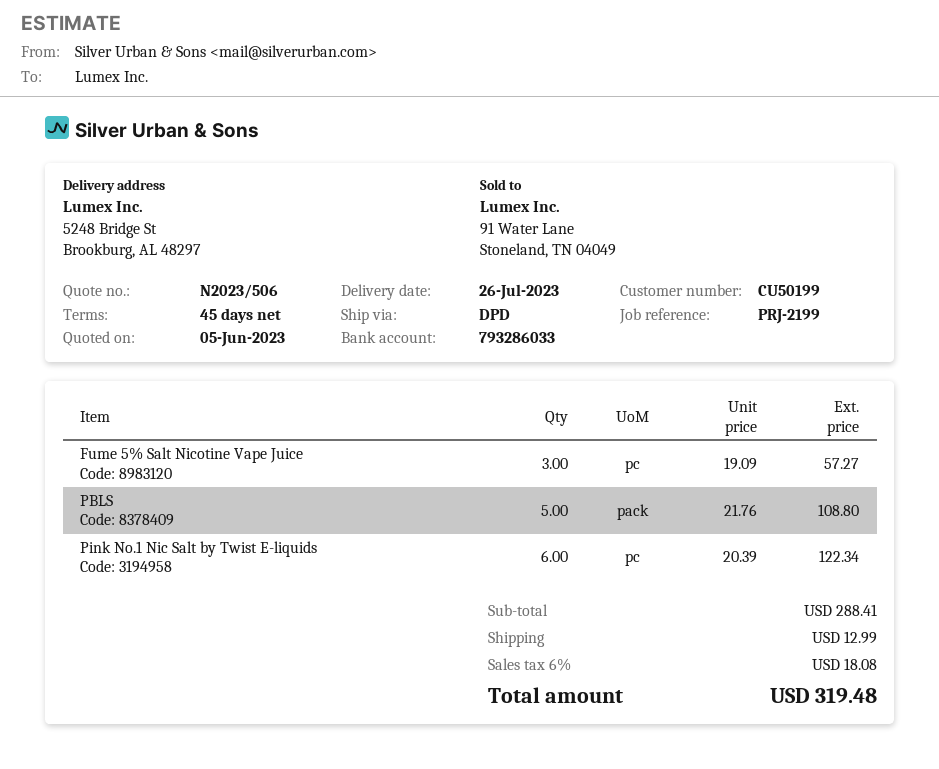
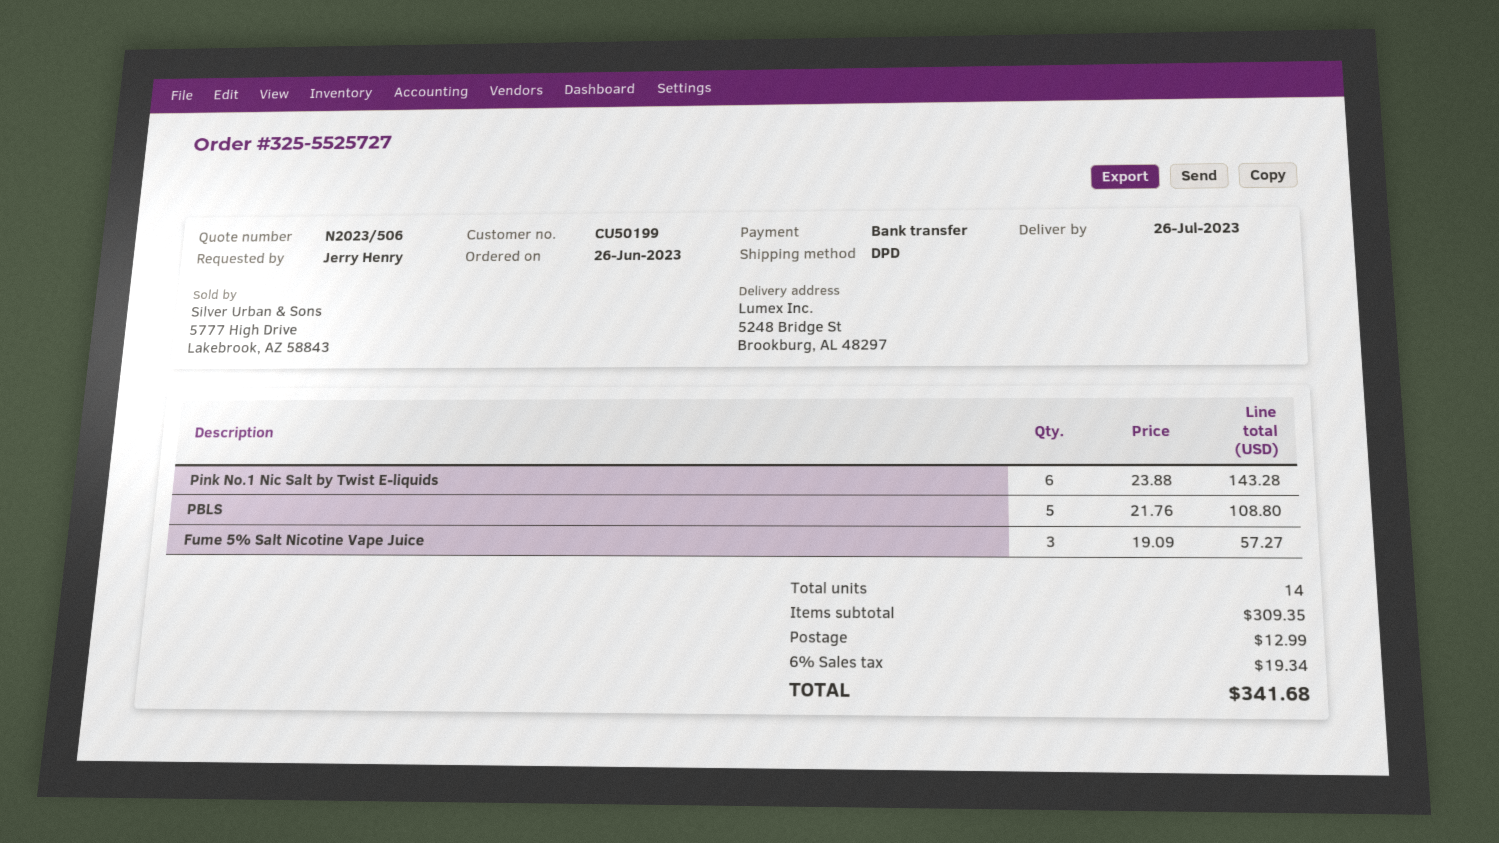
Pink No.1 Nic Salt by Twist E-liquids: 6 x 20.39 = 122.34 -> 6 x 23.88 = 143.28
subtotal: 288.41 -> 309.35
tax: 6% = 18.08 -> 6% = 19.34
total: 319.48 -> 341.68

